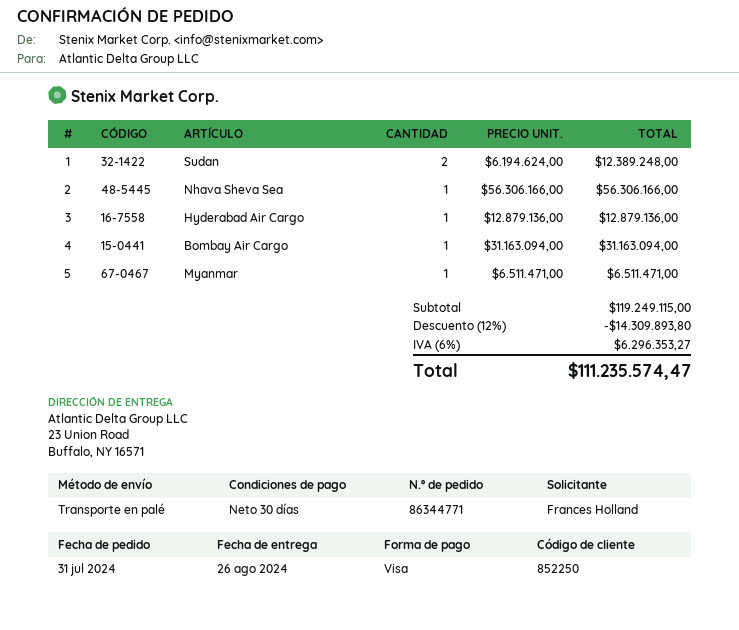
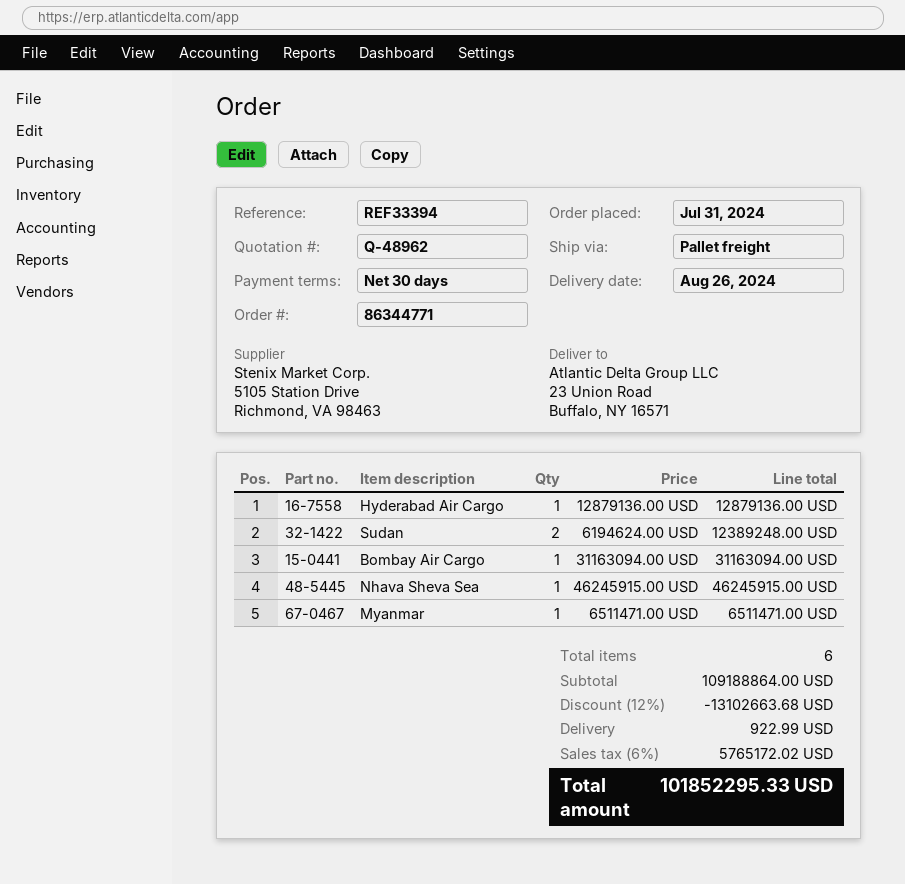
Nhava Sheva Sea: 1 x 56306166.00 = 56306166.00 -> 1 x 46245915.00 = 46245915.00
subtotal: 119249115.00 -> 109188864.00
discount: 12% = 14309893.80 -> 12% = 13102663.68
shipping: none -> 922.99
tax: 6% = 6296353.27 -> 6% = 5765172.02
total: 111235574.47 -> 101852295.33

